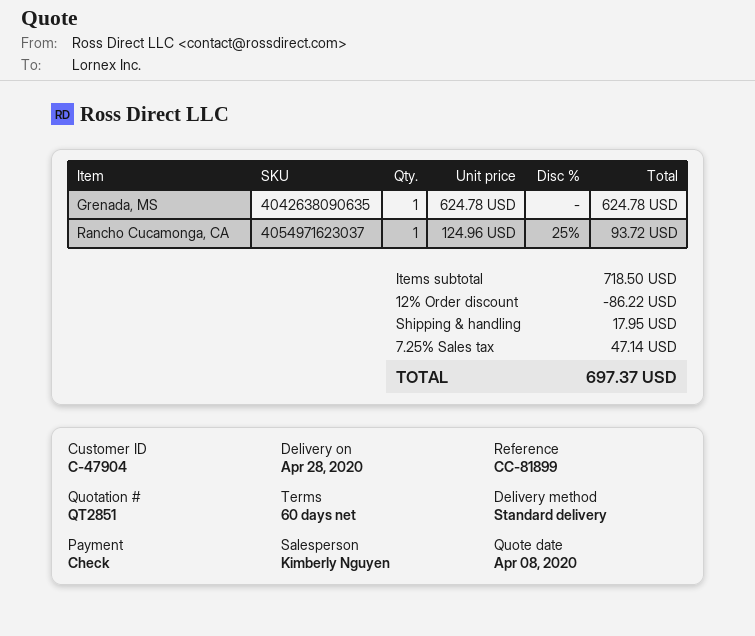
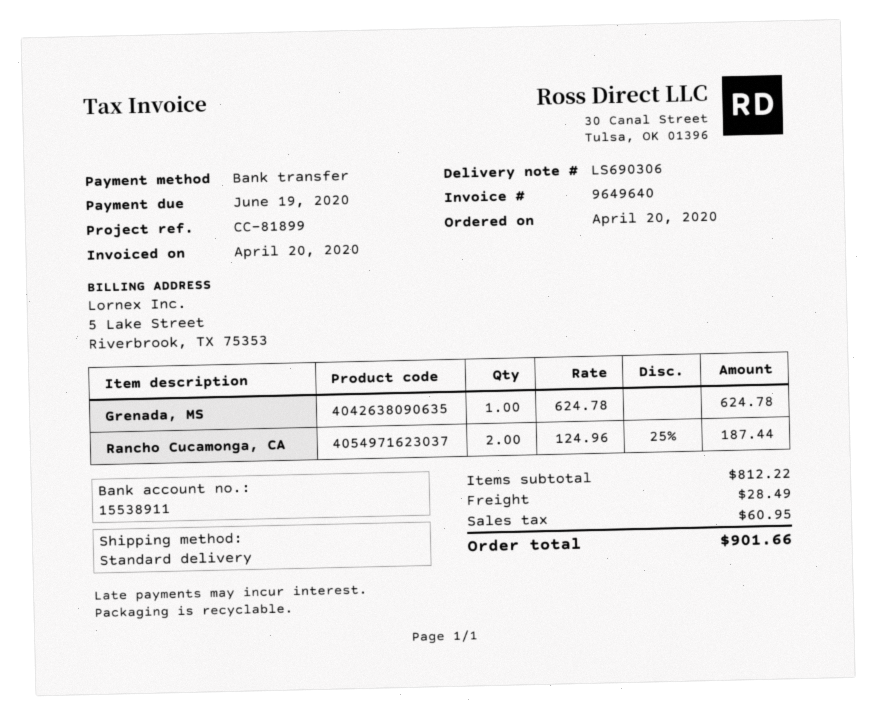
payment method: cheque -> bank transfer
Rancho Cucamonga, CA: 1 x 124.96 - 25% = 93.72 -> 2 x 124.96 - 25% = 187.44
subtotal: 718.50 -> 812.22
discount: 12% = 86.22 -> none
shipping: 17.95 -> 28.49
tax: 47.14 -> 60.95
total: 697.37 -> 901.66

